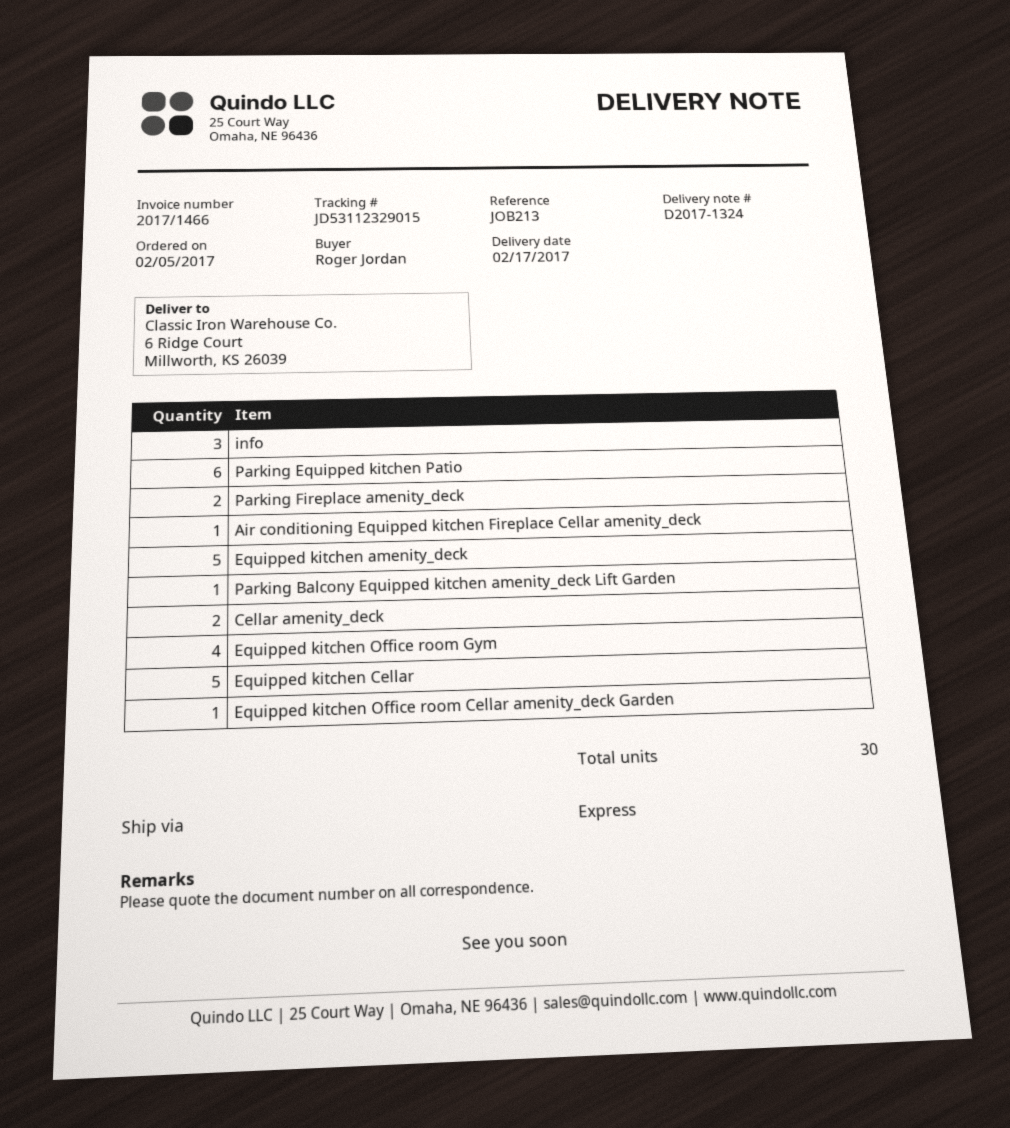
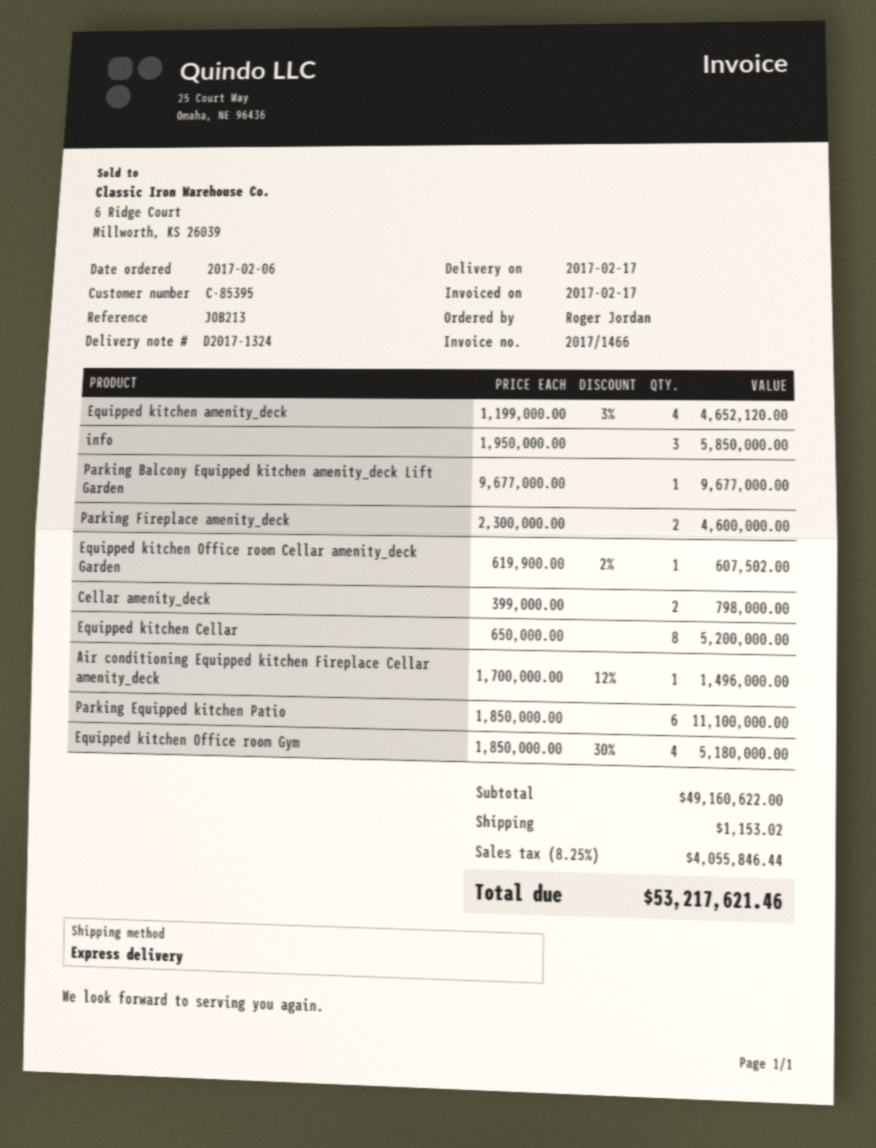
order date: 2017-02-05 -> 2017-02-06
Equipped kitchen amenity_deck: 5 -> 4
Equipped kitchen Cellar: 5 -> 8

